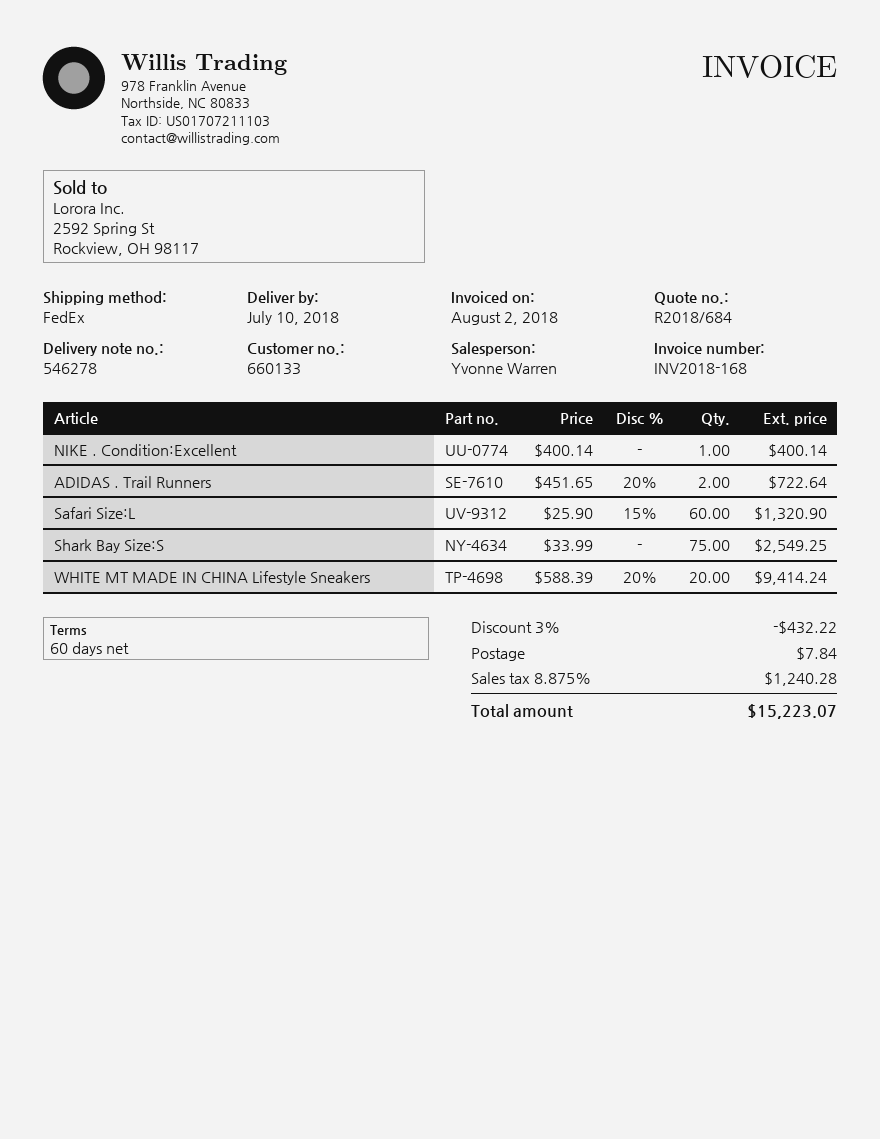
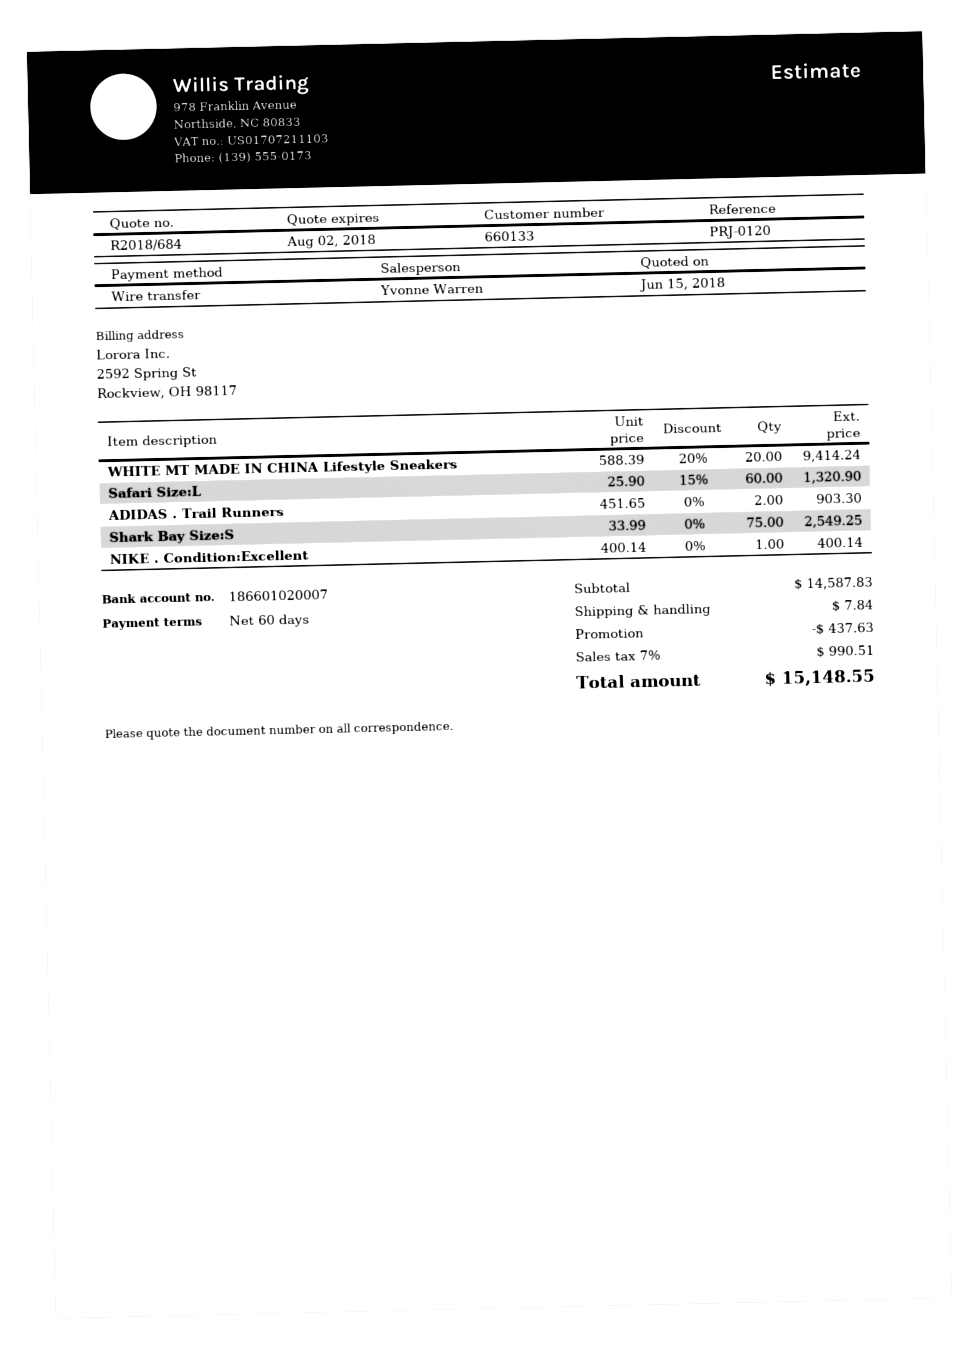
ADIDAS . Trail Runners: 2 x 451.65 - 20% = 722.64 -> 2 x 451.65 = 903.30
discount: 432.22 -> 437.63
tax: 8.875% = 1240.28 -> 7% = 990.51
total: 15223.07 -> 15148.55

